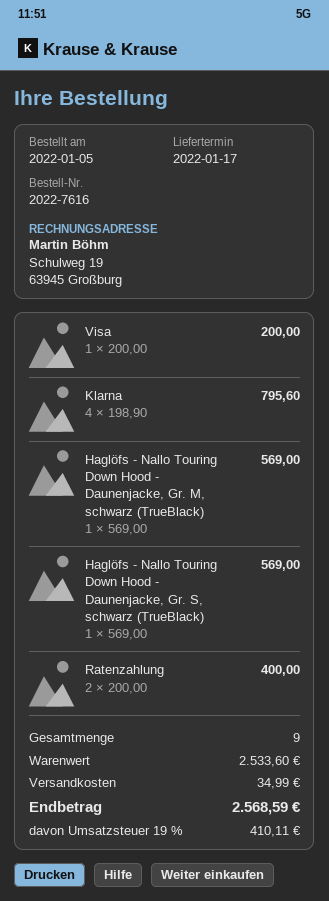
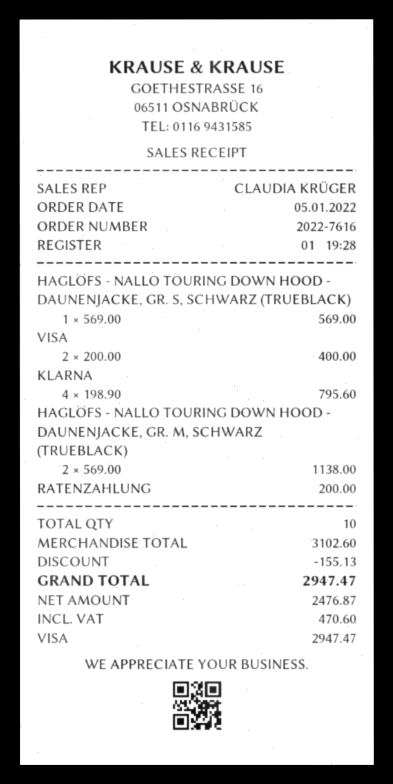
Visa: 1 x 200.00 = 200.00 -> 2 x 200.00 = 400.00
Haglöfs - Nallo Touring Down Hood - Daunenjacke, Gr. M, schwarz (TrueBlack): 1 x 569.00 = 569.00 -> 2 x 569.00 = 1138.00
Ratenzahlung: 2 x 200.00 = 400.00 -> 1 x 200.00 = 200.00
total quantity: 9 -> 10
subtotal: 2533.60 -> 3102.60
discount: none -> 155.13
shipping: 34.99 -> none
tax: 410.11 -> 470.60
total: 2568.59 -> 2947.47

